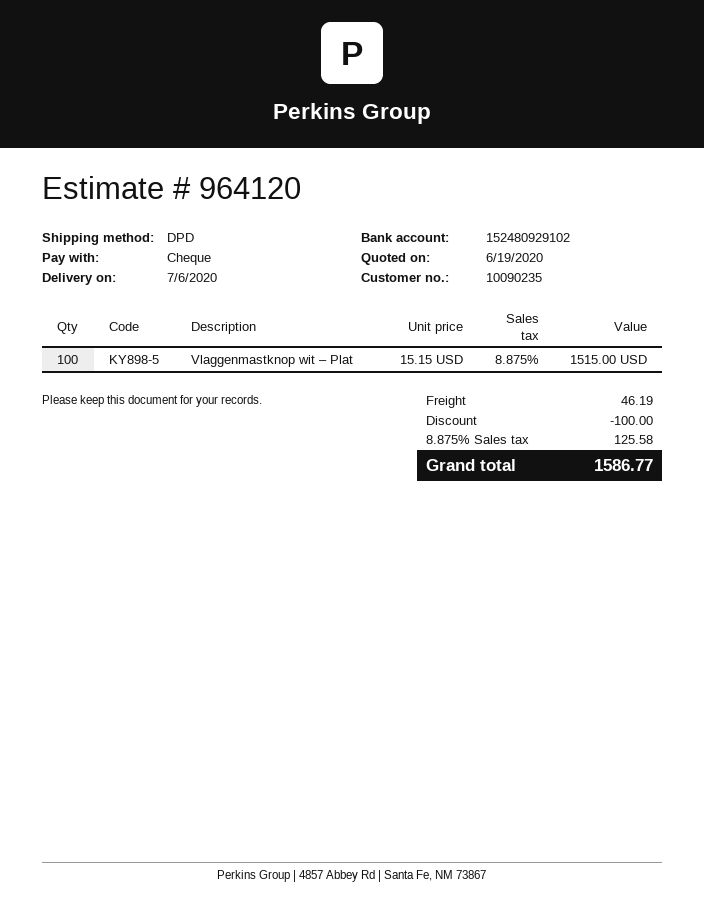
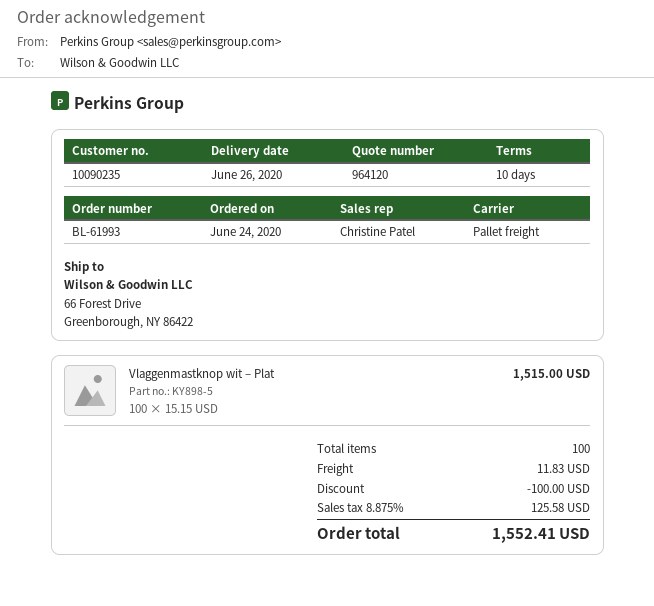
delivery date: 2020-07-06 -> 2020-06-26
shipping method: DPD -> pallet freight
shipping: 46.19 -> 11.83
total: 1586.77 -> 1552.41

